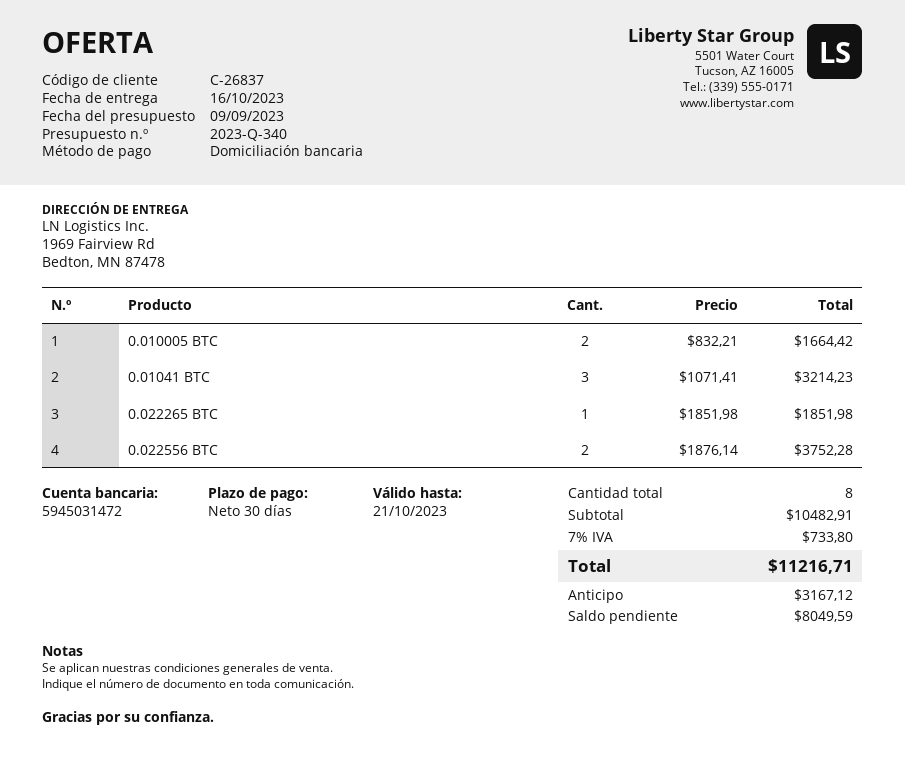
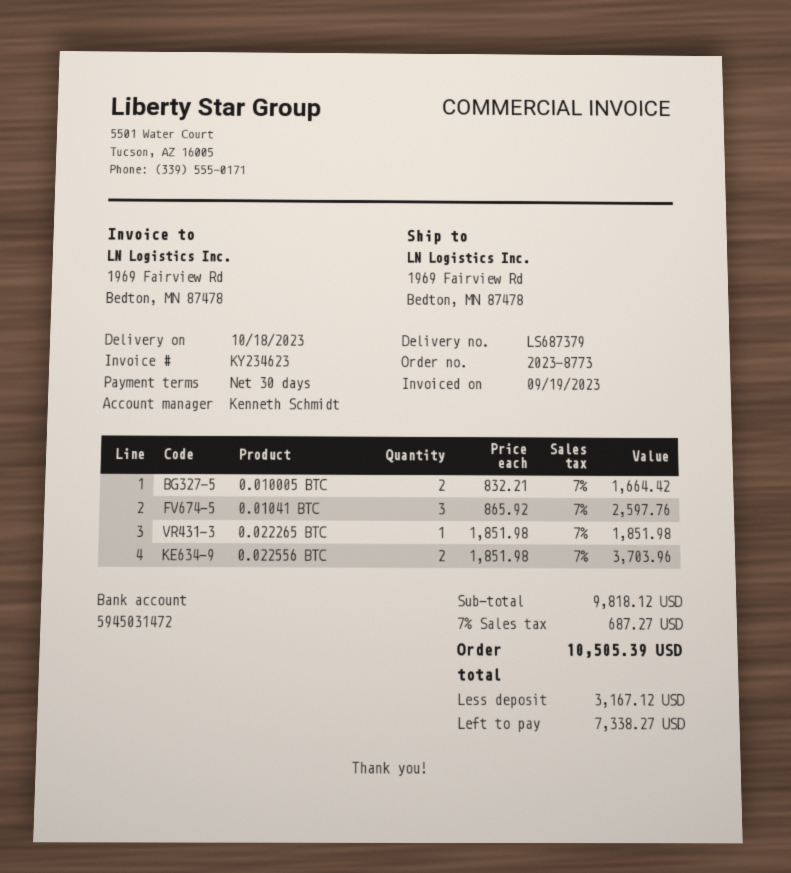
delivery date: 2023-10-16 -> 2023-10-18
0.01041 BTC: 3 x 1071.41 = 3214.23 -> 3 x 865.92 = 2597.76
0.022556 BTC: 2 x 1876.14 = 3752.28 -> 2 x 1851.98 = 3703.96
subtotal: 10482.91 -> 9818.12
tax: 7% = 733.80 -> 7% = 687.27
total: 11216.71 -> 10505.39
balance: 8049.59 -> 7338.27

